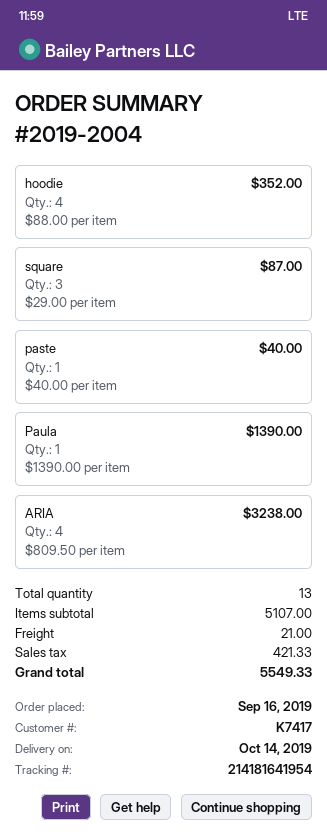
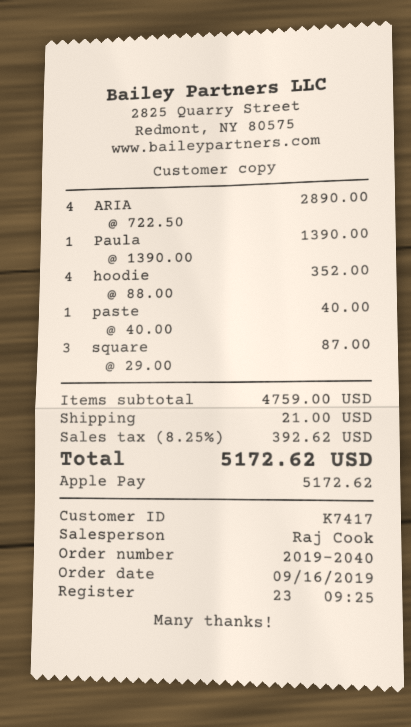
order number: 2019-2004 -> 2019-2040
ARIA: 4 x 809.50 = 3238.00 -> 4 x 722.50 = 2890.00
subtotal: 5107.00 -> 4759.00
tax: 421.33 -> 392.62
total: 5549.33 -> 5172.62

